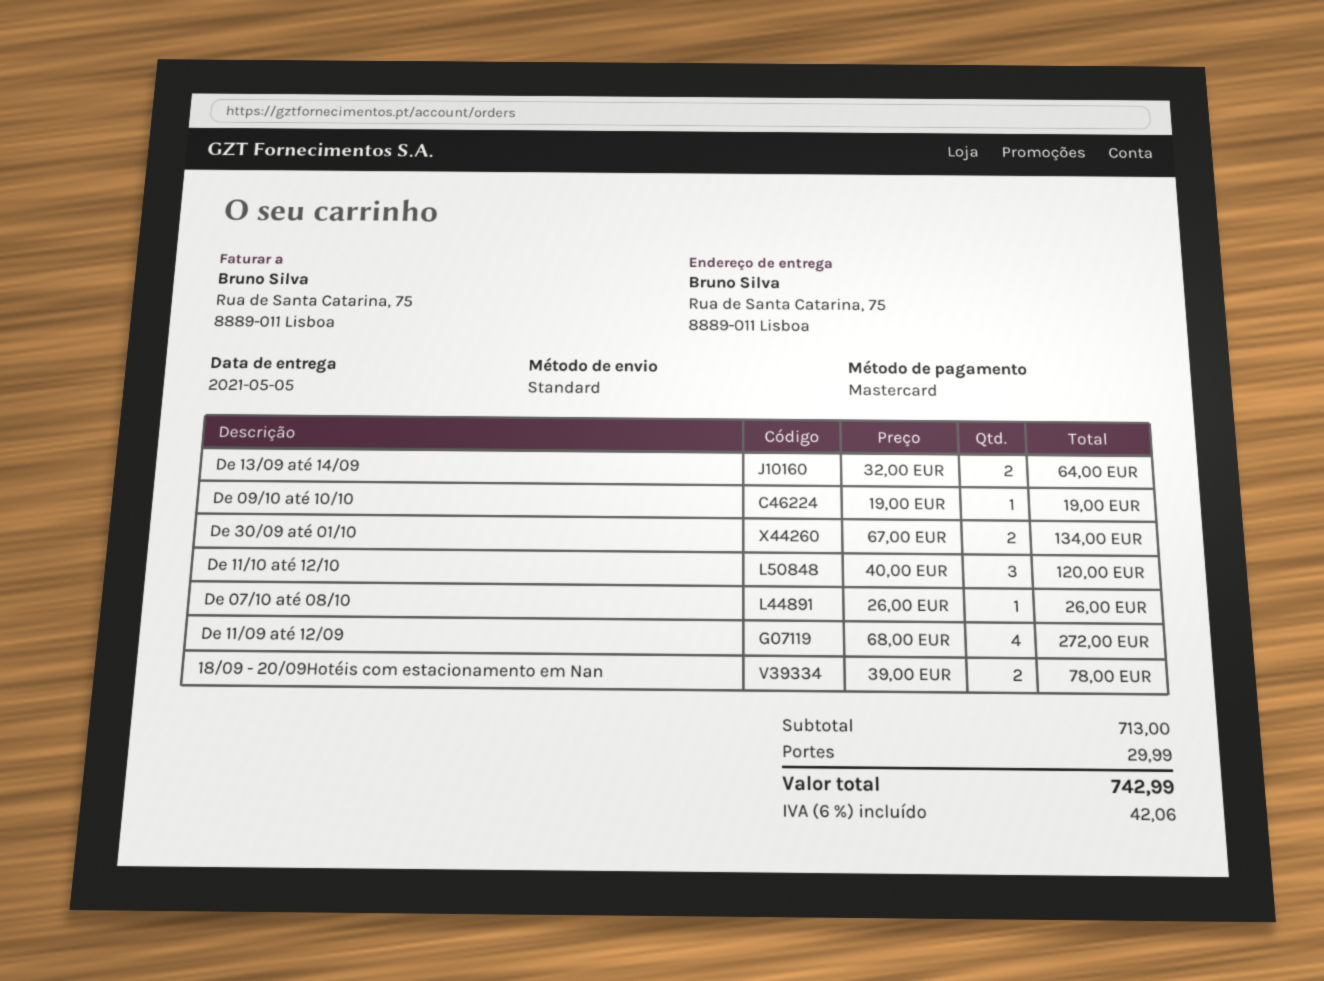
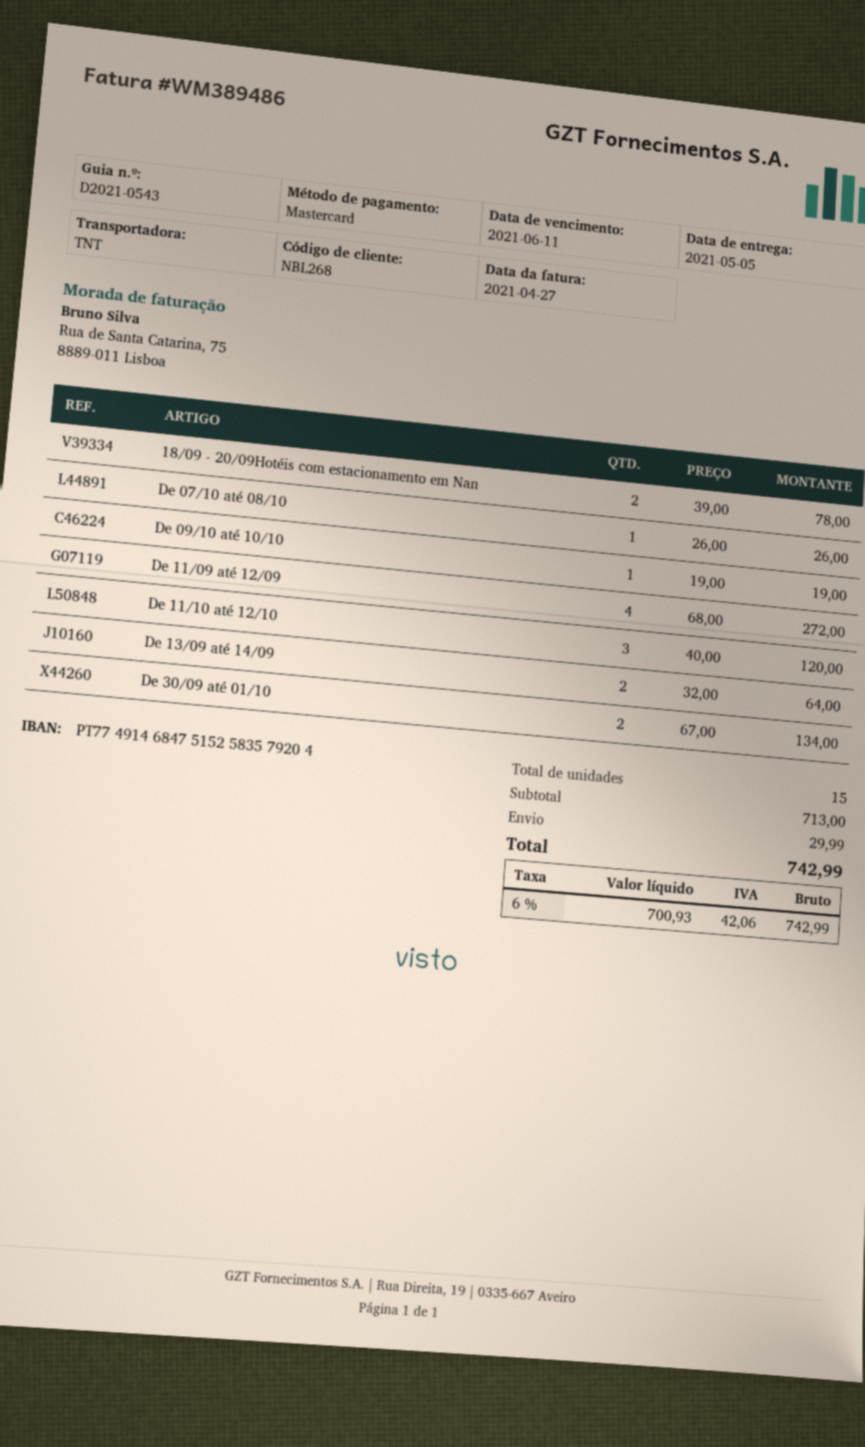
shipping method: standard -> TNT

